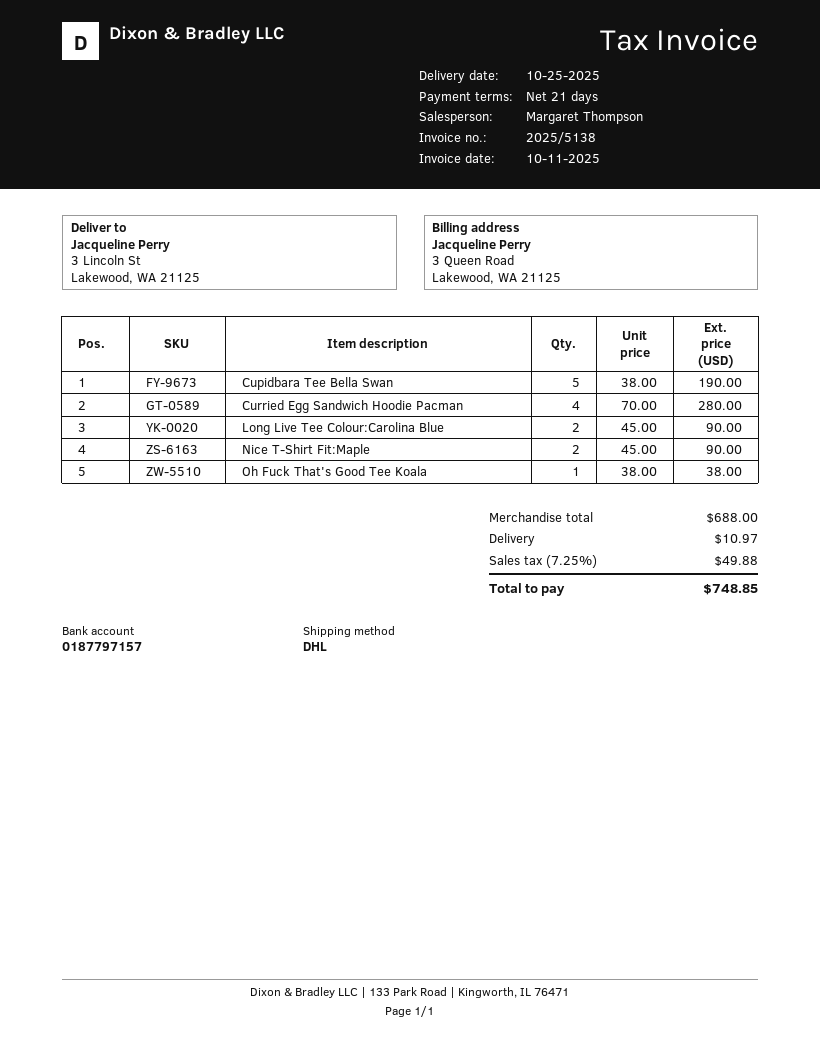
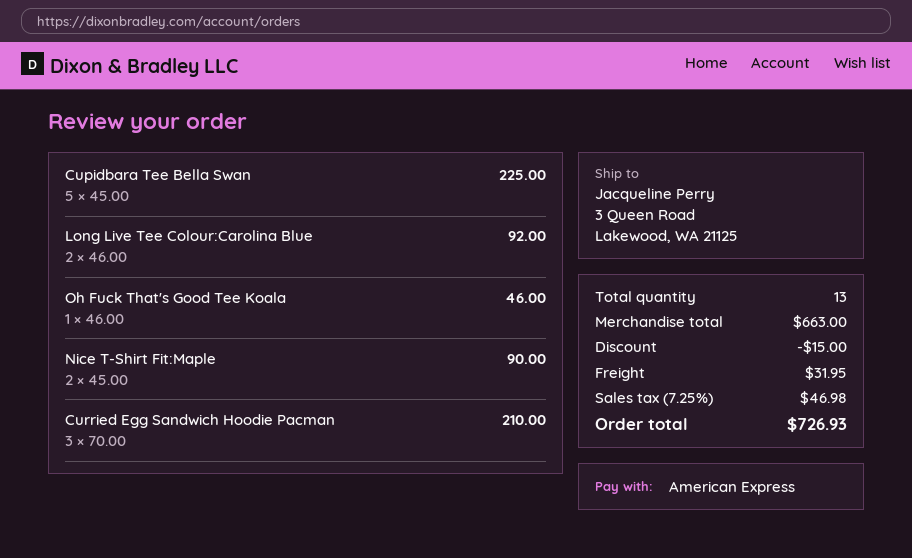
ship to: 3 Lincoln St, Lakewood, WA 21125 -> 3 Queen Road, Lakewood, WA 21125
Cupidbara Tee Bella Swan: 5 x 38.00 = 190.00 -> 5 x 45.00 = 225.00
Curried Egg Sandwich Hoodie Pacman: 4 x 70.00 = 280.00 -> 3 x 70.00 = 210.00
Long Live Tee Colour:Carolina Blue: 2 x 45.00 = 90.00 -> 2 x 46.00 = 92.00
Oh Fuck That's Good Tee Koala: 1 x 38.00 = 38.00 -> 1 x 46.00 = 46.00
subtotal: 688.00 -> 663.00
discount: none -> 15.00
shipping: 10.97 -> 31.95
tax: 7.25% = 49.88 -> 7.25% = 46.98
total: 748.85 -> 726.93

